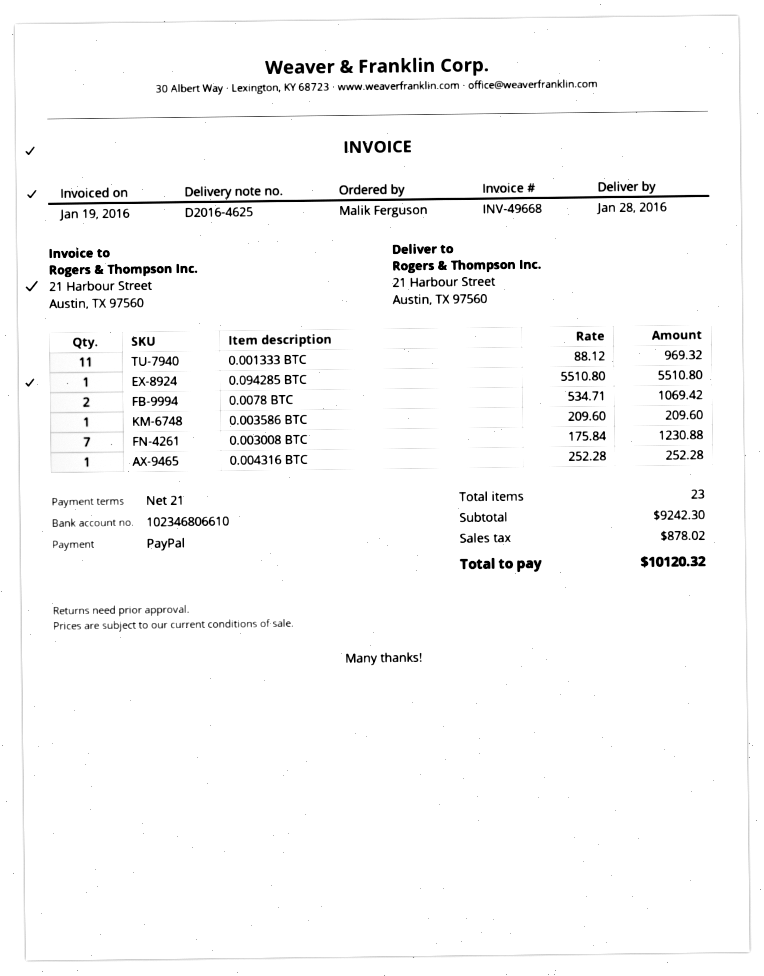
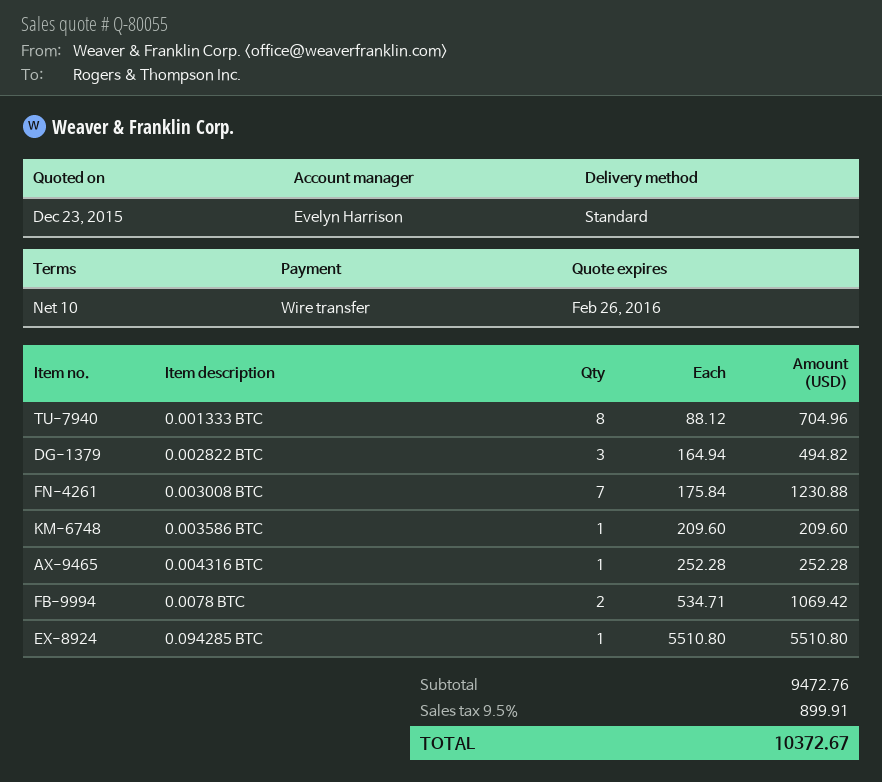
payment terms: 21 days -> 10 days
payment method: PayPal -> bank transfer
0.001333 BTC: 11 x 88.12 = 969.32 -> 8 x 88.12 = 704.96
0.002822 BTC: none -> 3 x 164.94 = 494.82
subtotal: 9242.30 -> 9472.76
tax: 878.02 -> 899.91
total: 10120.32 -> 10372.67

